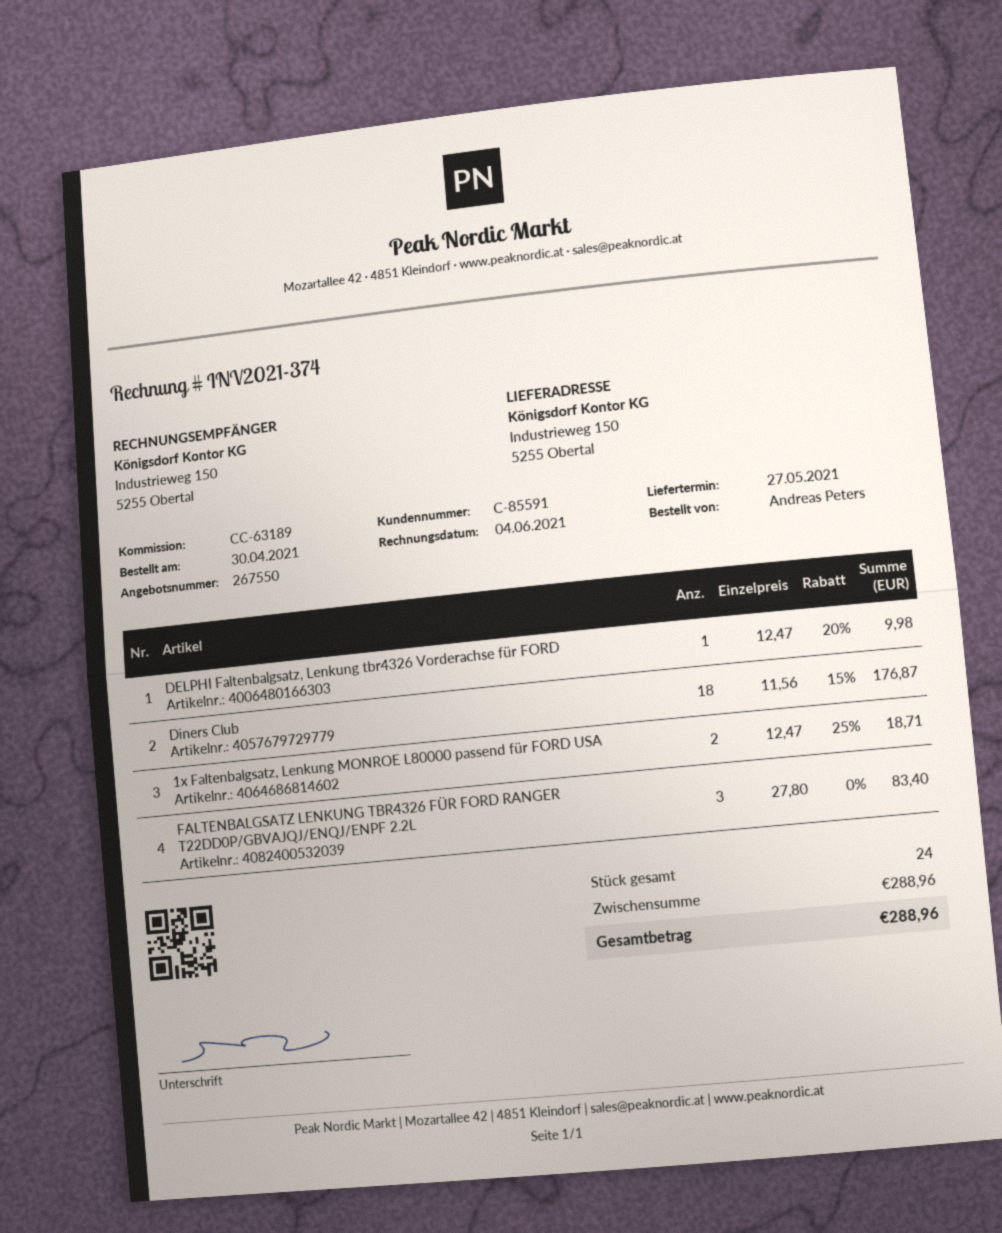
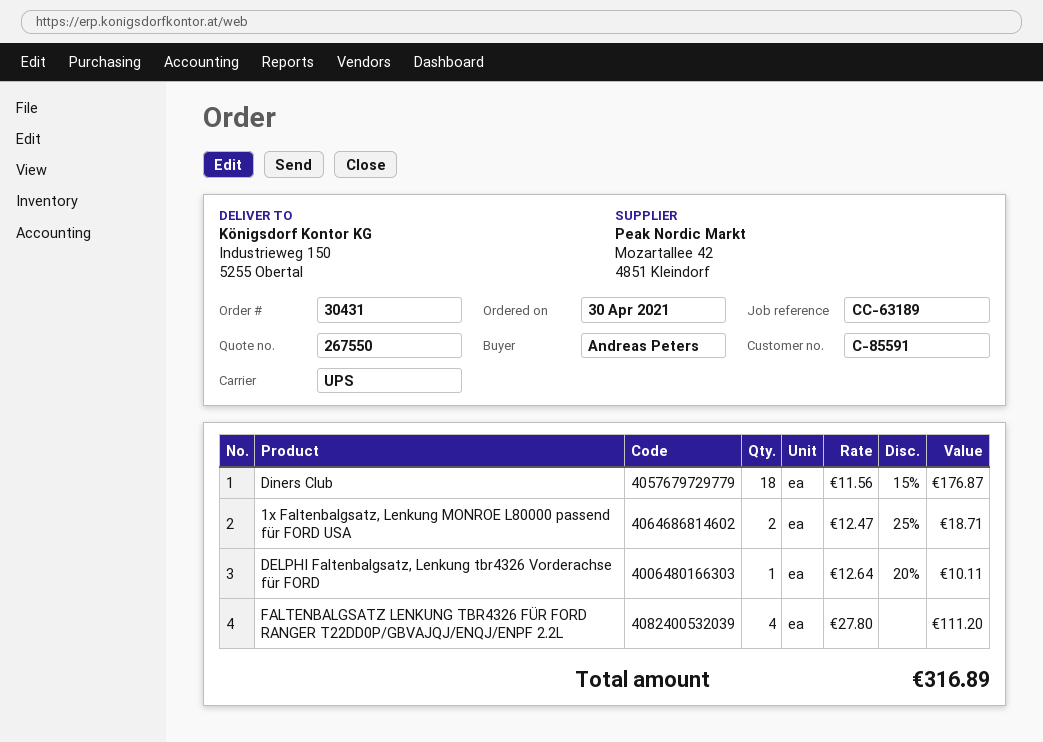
DELPHI Faltenbalgsatz, Lenkung tbr4326 Vorderachse für FORD: 1 x 12.47 - 20% = 9.98 -> 1 x 12.64 - 20% = 10.11
FALTENBALGSATZ LENKUNG TBR4326 FÜR FORD RANGER T22DD0P/GBVAJQJ/ENQJ/ENPF 2.2L: 3 x 27.80 = 83.40 -> 4 x 27.80 = 111.20
total: 288.96 -> 316.89

